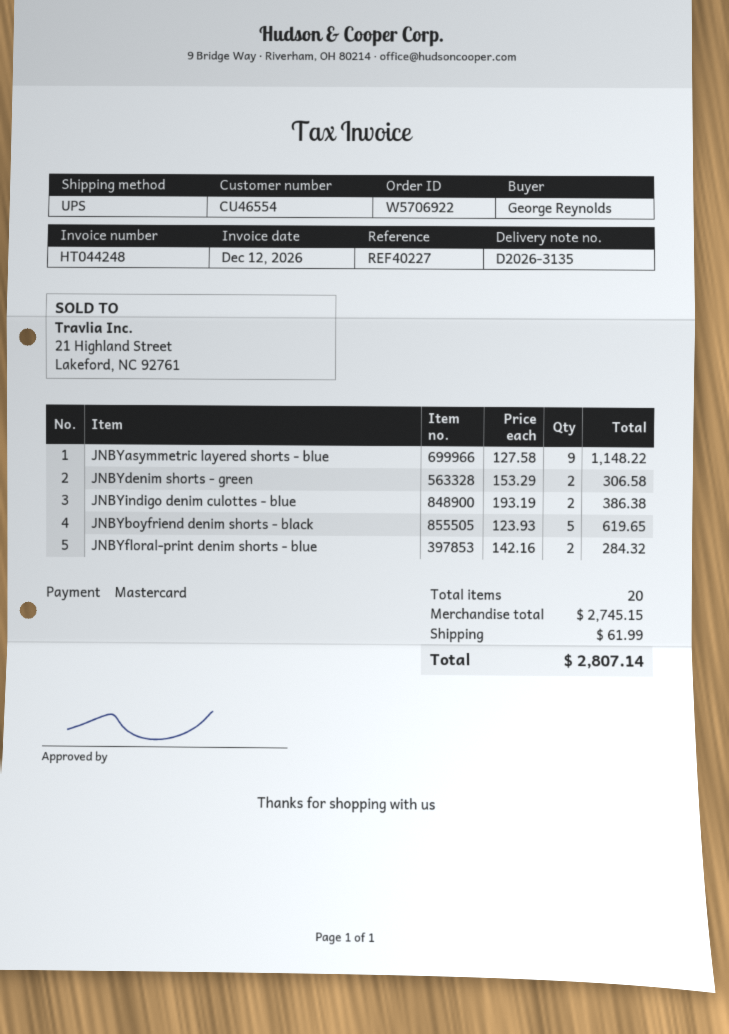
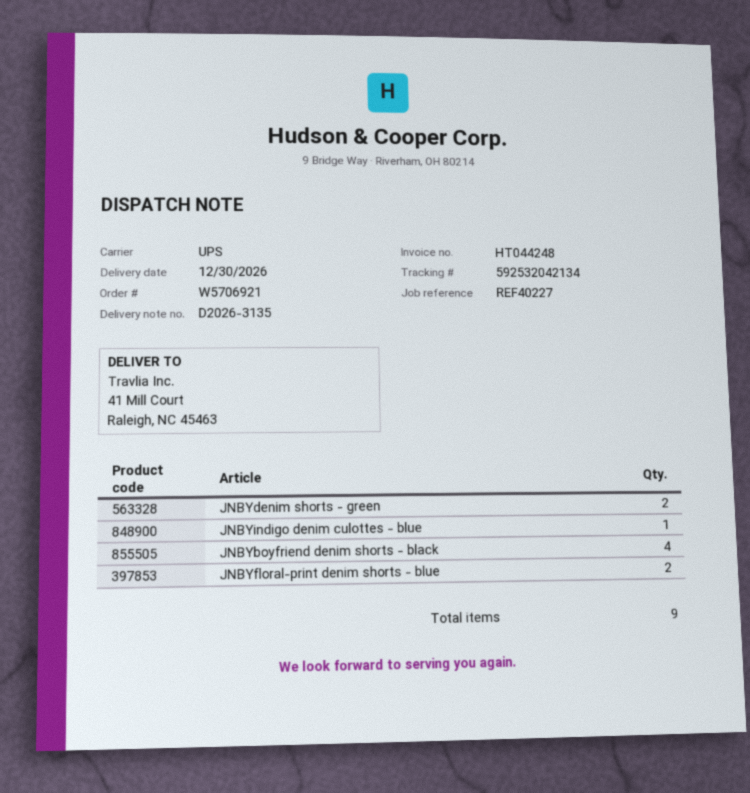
order number: W5706922 -> W5706921
JNBYasymmetric layered shorts - blue: 9 -> none
JNBYindigo denim culottes - blue: 2 -> 1
JNBYboyfriend denim shorts - black: 5 -> 4
total quantity: 20 -> 9

